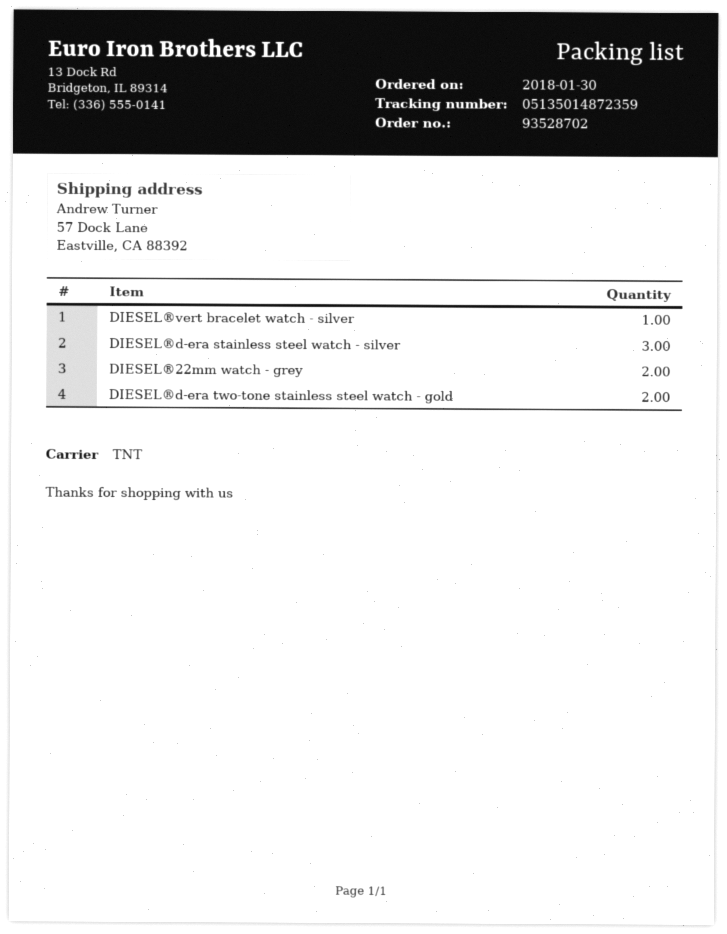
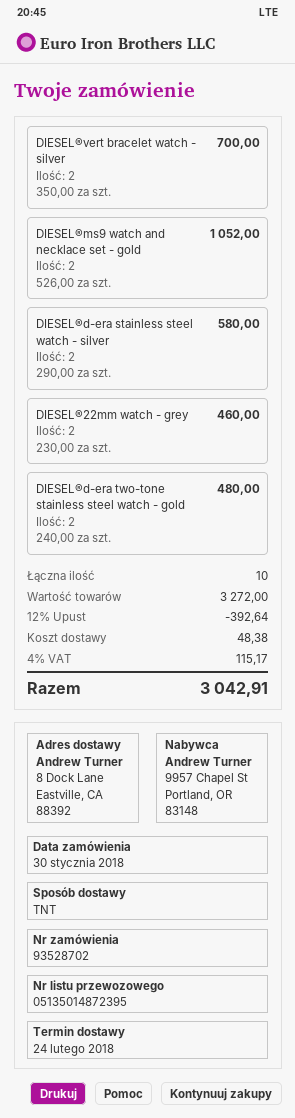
tracking number: 05135014872359 -> 05135014872395
ship to: 57 Dock Lane, Eastville, CA 88392 -> 8 Dock Lane, Eastville, CA 88392
DIESEL®vert bracelet watch - silver: 1 -> 2
DIESEL®d-era stainless steel watch - silver: 3 -> 2
DIESEL®ms9 watch and necklace set - gold: none -> 2

